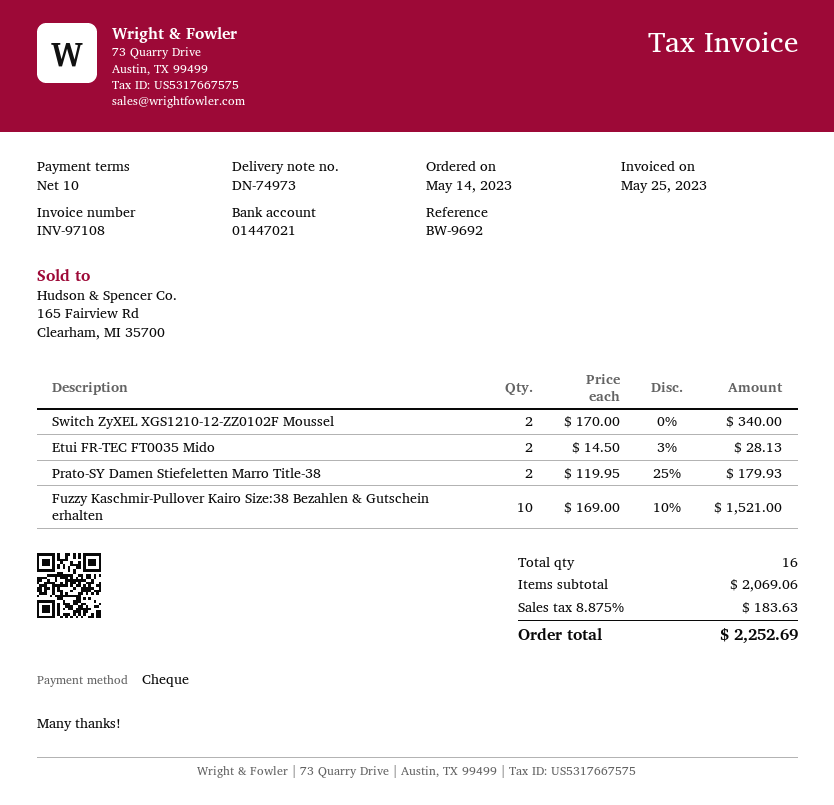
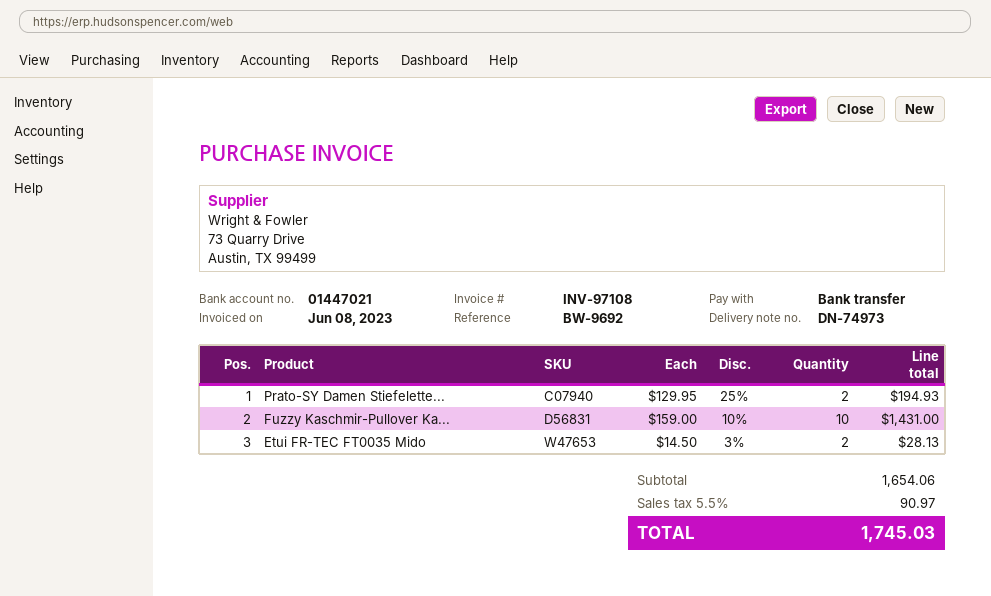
invoice date: 2023-05-25 -> 2023-06-08
payment method: cheque -> bank transfer
Switch ZyXEL XGS1210-12-ZZ0102F Moussel: 2 x 170.00 = 340.00 -> none
Prato-SY Damen Stiefeletten Marro Title-38: 2 x 119.95 - 25% = 179.93 -> 2 x 129.95 - 25% = 194.93
Fuzzy Kaschmir-Pullover Kairo Size:38 Bezahlen & Gutschein erhalten: 10 x 169.00 - 10% = 1521.00 -> 10 x 159.00 - 10% = 1431.00
subtotal: 2069.06 -> 1654.06
tax: 8.875% = 183.63 -> 5.5% = 90.97
total: 2252.69 -> 1745.03

